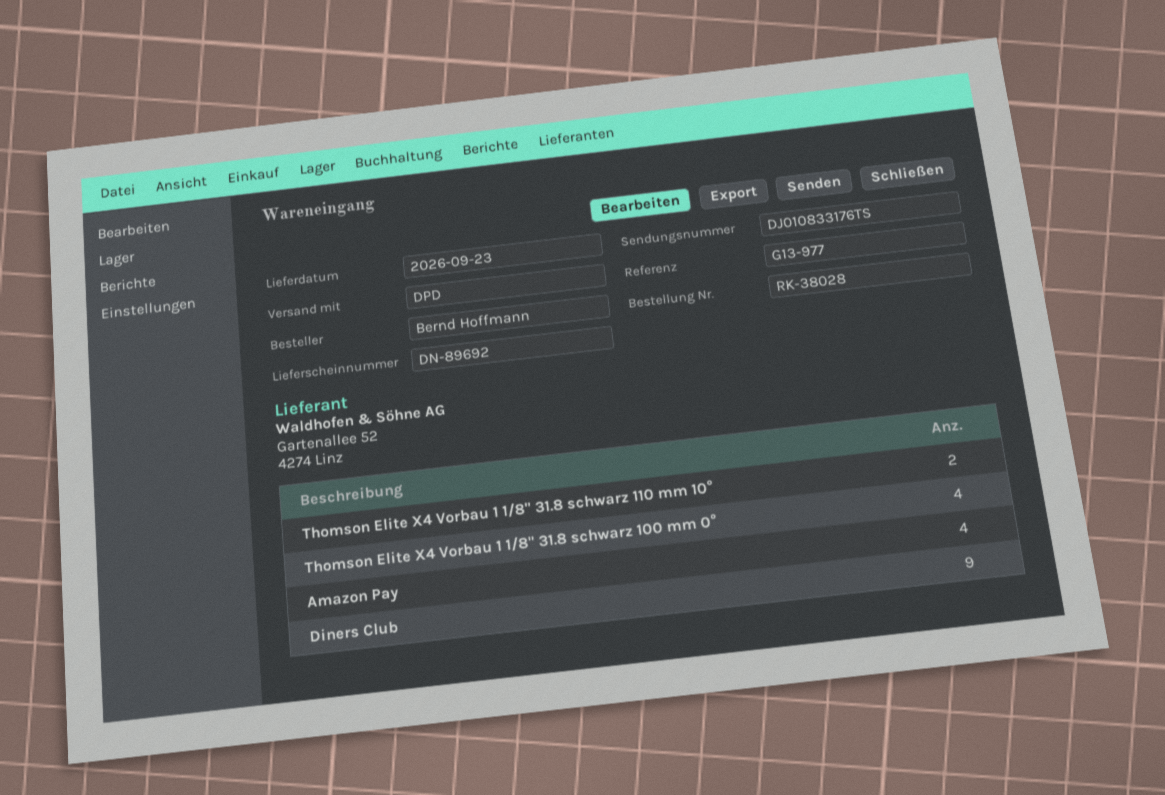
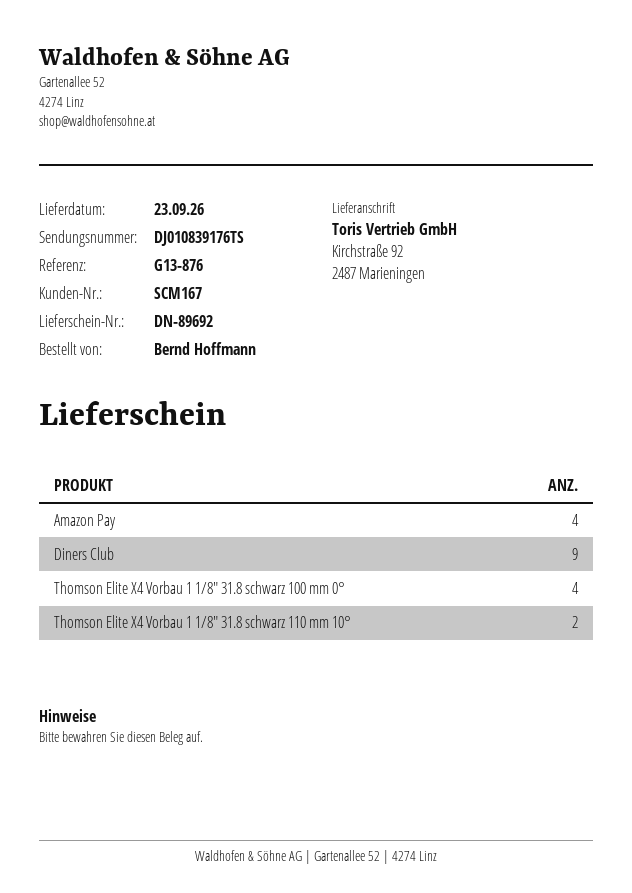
reference: G13-977 -> G13-876
tracking number: DJ010833176TS -> DJ010839176TS

